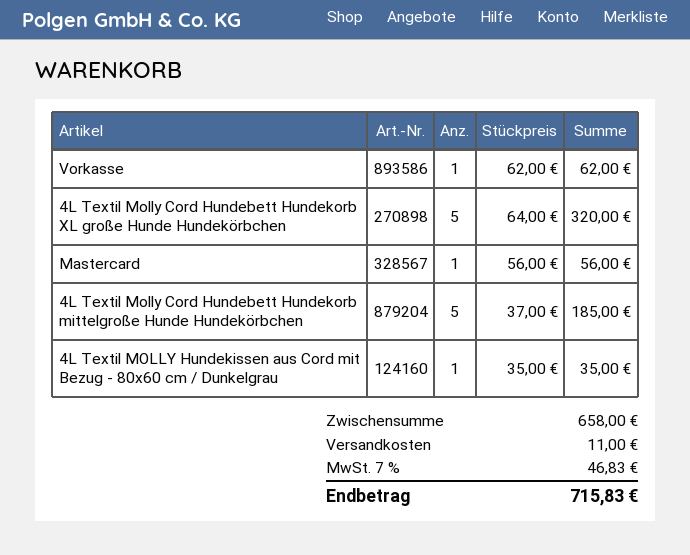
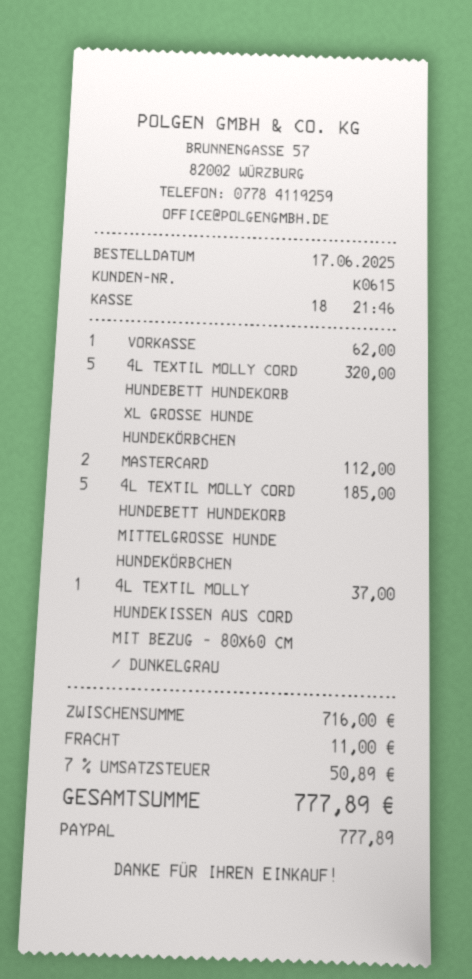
Mastercard: 1 for 56.00 -> 2 for 112.00
4L Textil MOLLY Hundekissen aus Cord mit Bezug - 80x60 cm / Dunkelgrau: 1 for 35.00 -> 1 for 37.00
subtotal: 658.00 -> 716.00
tax: 7% = 46.83 -> 7% = 50.89
total: 715.83 -> 777.89

